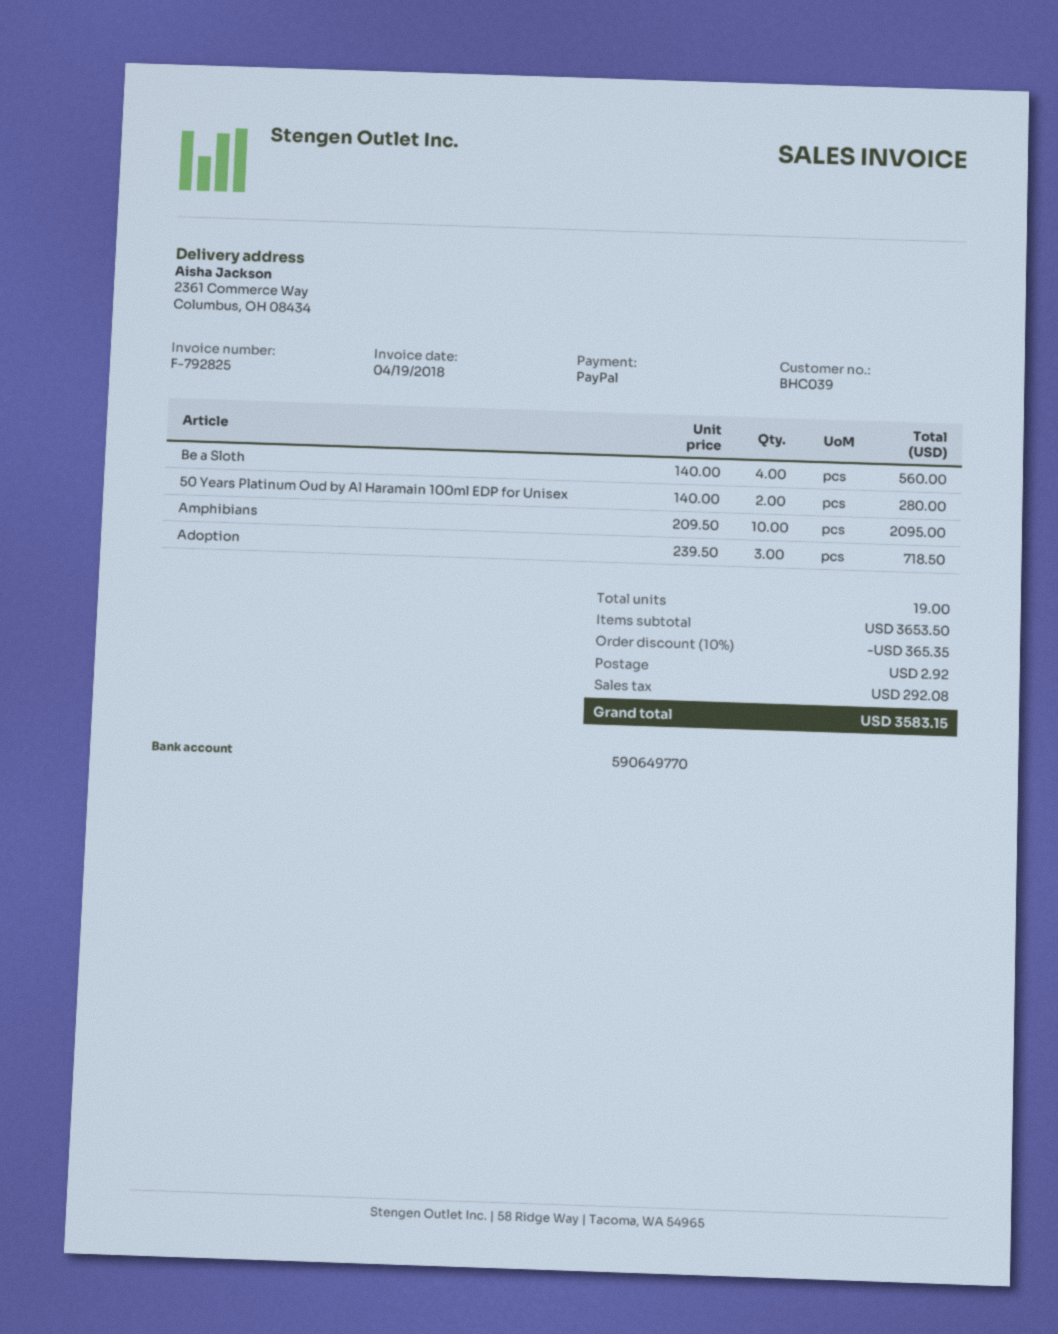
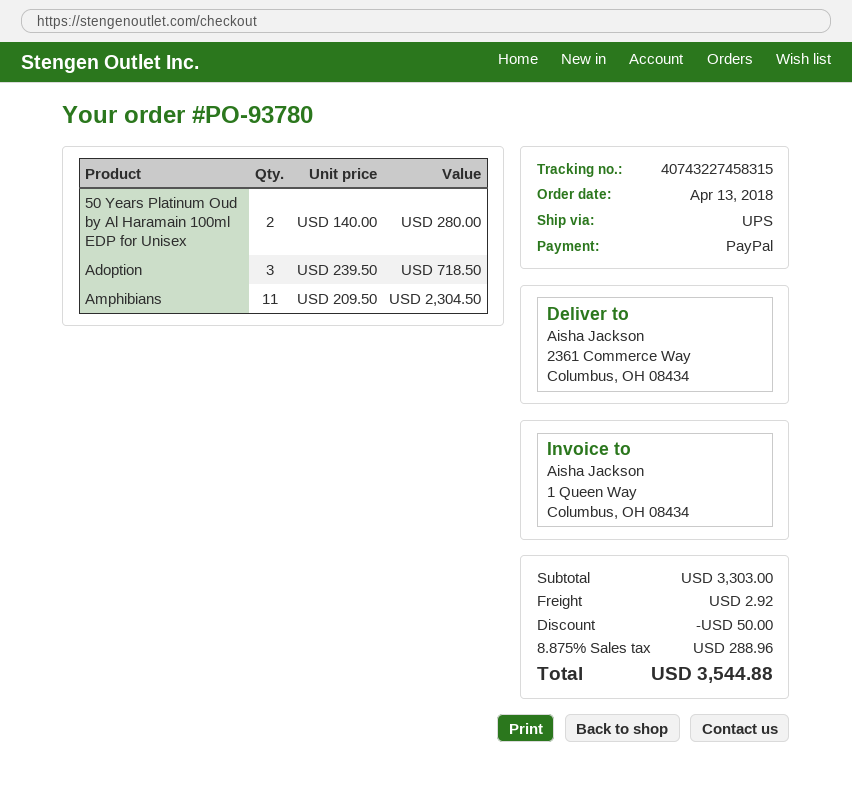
Be a Sloth: 4 x 140.00 = 560.00 -> none
Amphibians: 10 x 209.50 = 2095.00 -> 11 x 209.50 = 2304.50
subtotal: 3653.50 -> 3303.00
discount: 365.35 -> 50.00
tax: 292.08 -> 288.96
total: 3583.15 -> 3544.88

